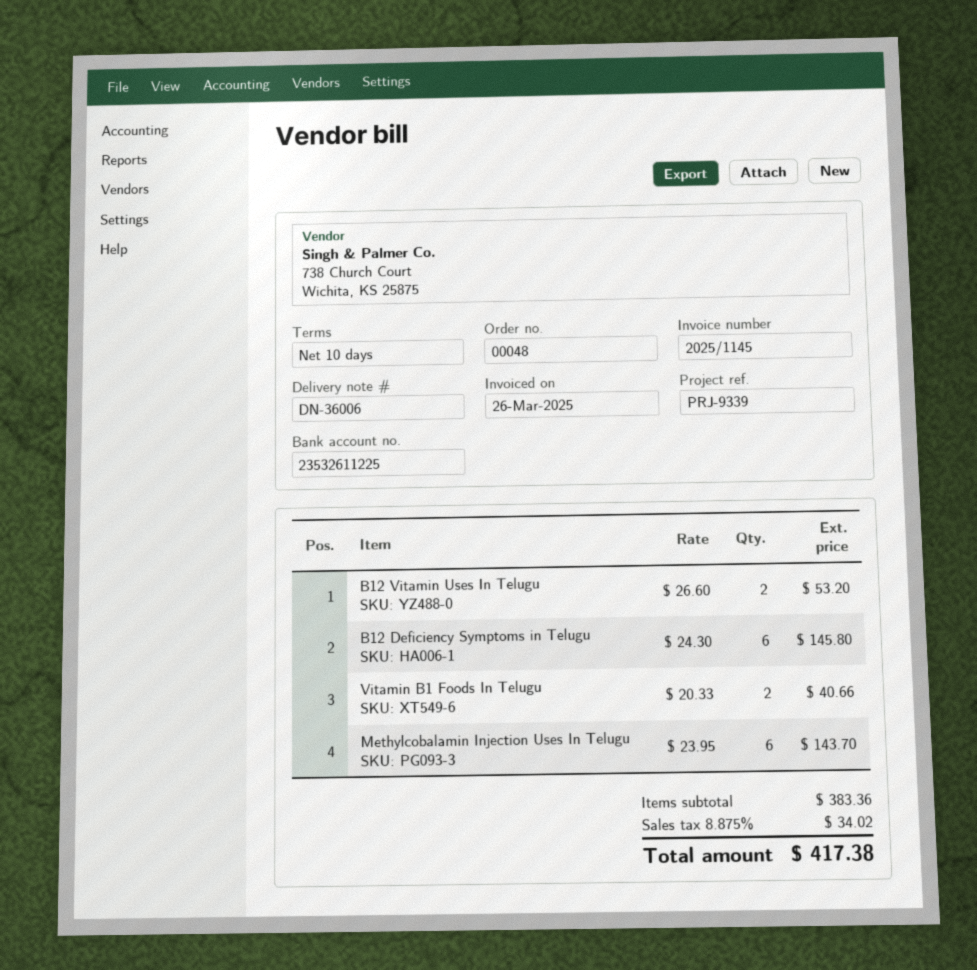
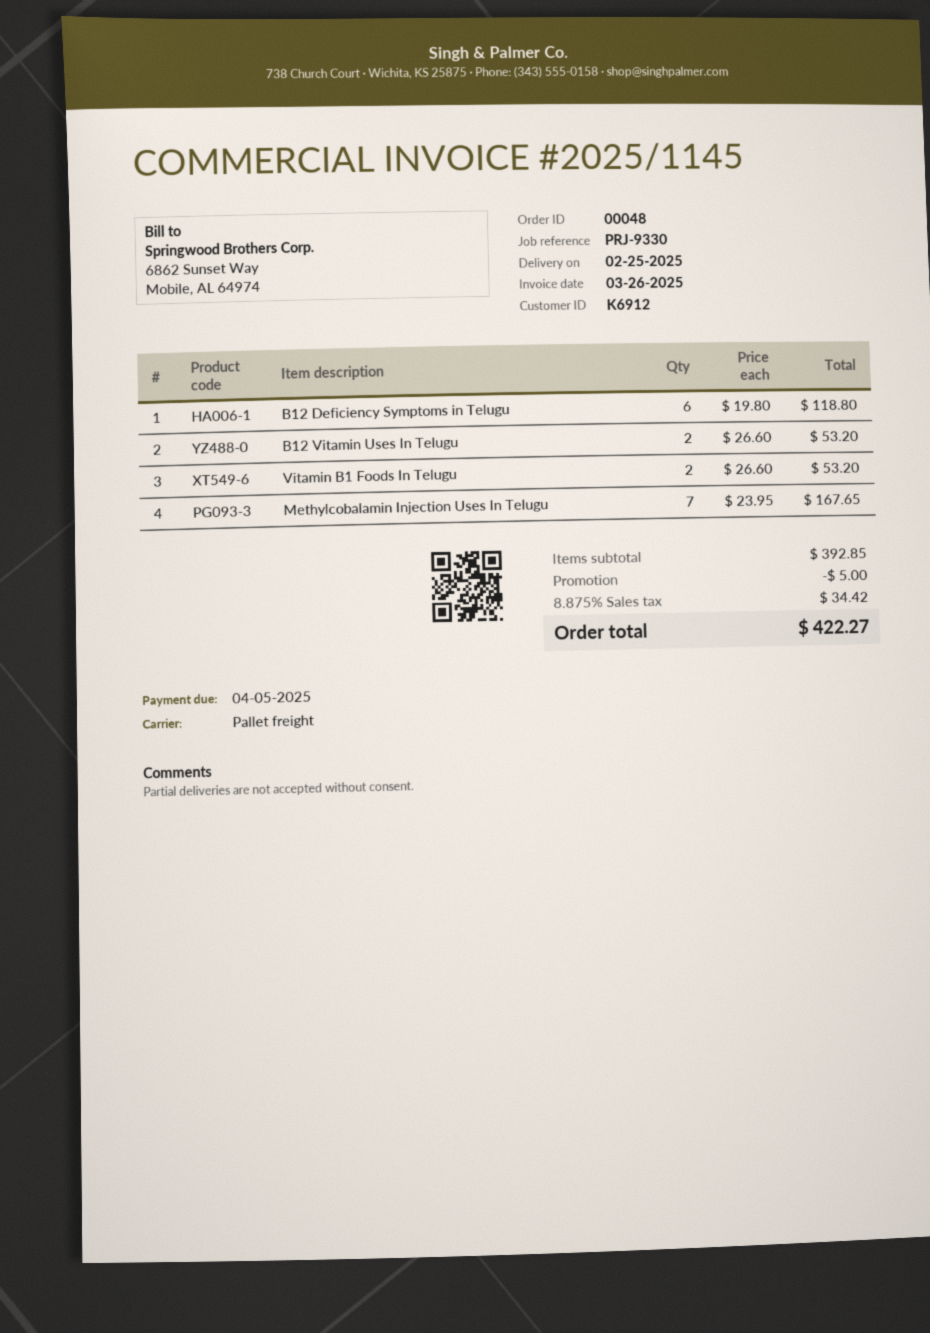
reference: PRJ-9339 -> PRJ-9330
B12 Deficiency Symptoms in Telugu: 6 x 24.30 = 145.80 -> 6 x 19.80 = 118.80
Vitamin B1 Foods In Telugu: 2 x 20.33 = 40.66 -> 2 x 26.60 = 53.20
Methylcobalamin Injection Uses In Telugu: 6 x 23.95 = 143.70 -> 7 x 23.95 = 167.65
subtotal: 383.36 -> 392.85
discount: none -> 5.00
tax: 8.875% = 34.02 -> 8.875% = 34.42
total: 417.38 -> 422.27

